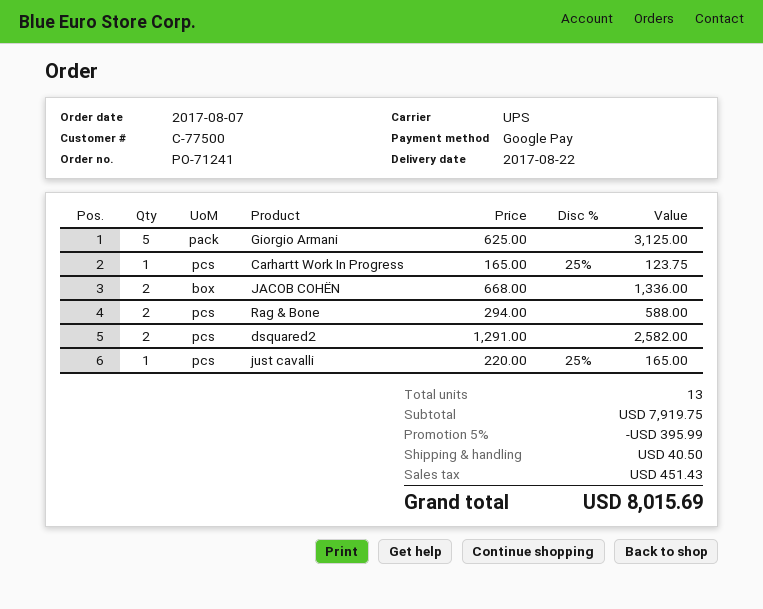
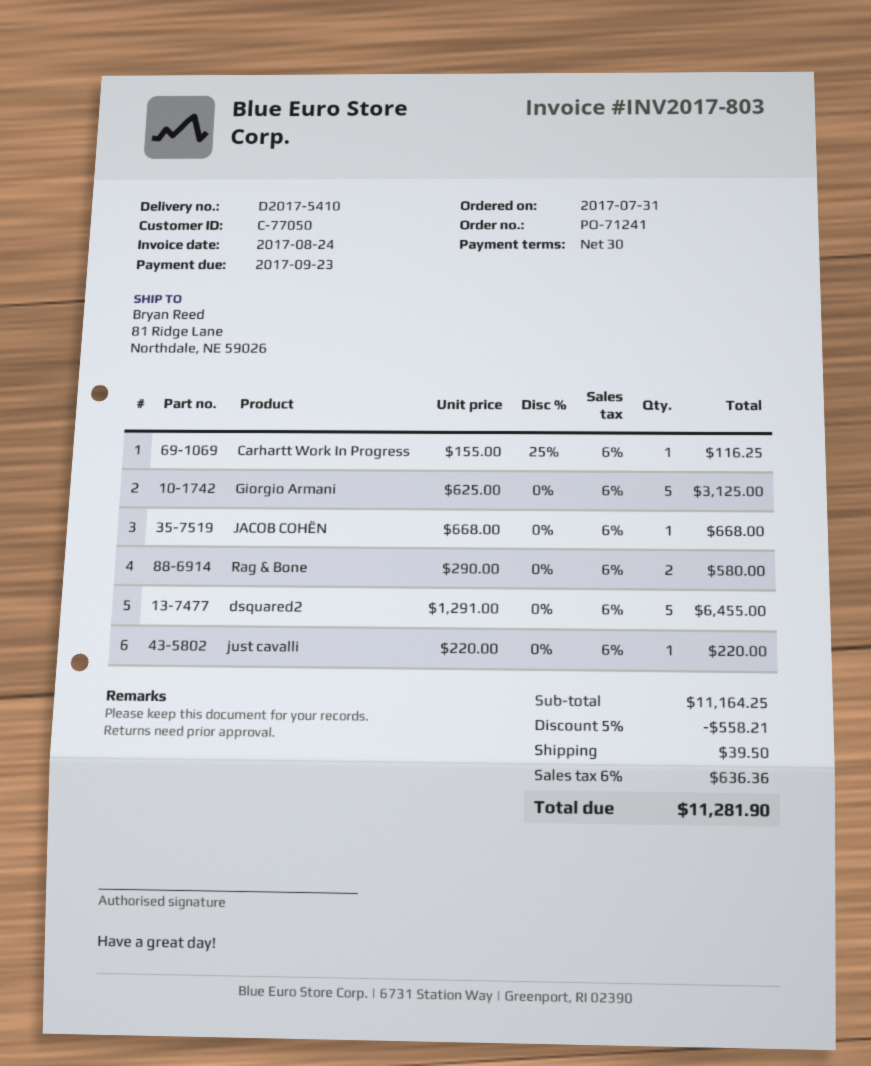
order date: 2017-08-07 -> 2017-07-31
customer number: C-77500 -> C-77050
Carhartt Work In Progress: 1 x 165.00 - 25% = 123.75 -> 1 x 155.00 - 25% = 116.25
JACOB COHЁN: 2 x 668.00 = 1336.00 -> 1 x 668.00 = 668.00
Rag & Bone: 2 x 294.00 = 588.00 -> 2 x 290.00 = 580.00
dsquared2: 2 x 1291.00 = 2582.00 -> 5 x 1291.00 = 6455.00
just cavalli: 1 x 220.00 - 25% = 165.00 -> 1 x 220.00 = 220.00
subtotal: 7919.75 -> 11164.25
discount: 5% = 395.99 -> 5% = 558.21
shipping: 40.50 -> 39.50
tax: 451.43 -> 636.36
total: 8015.69 -> 11281.90

